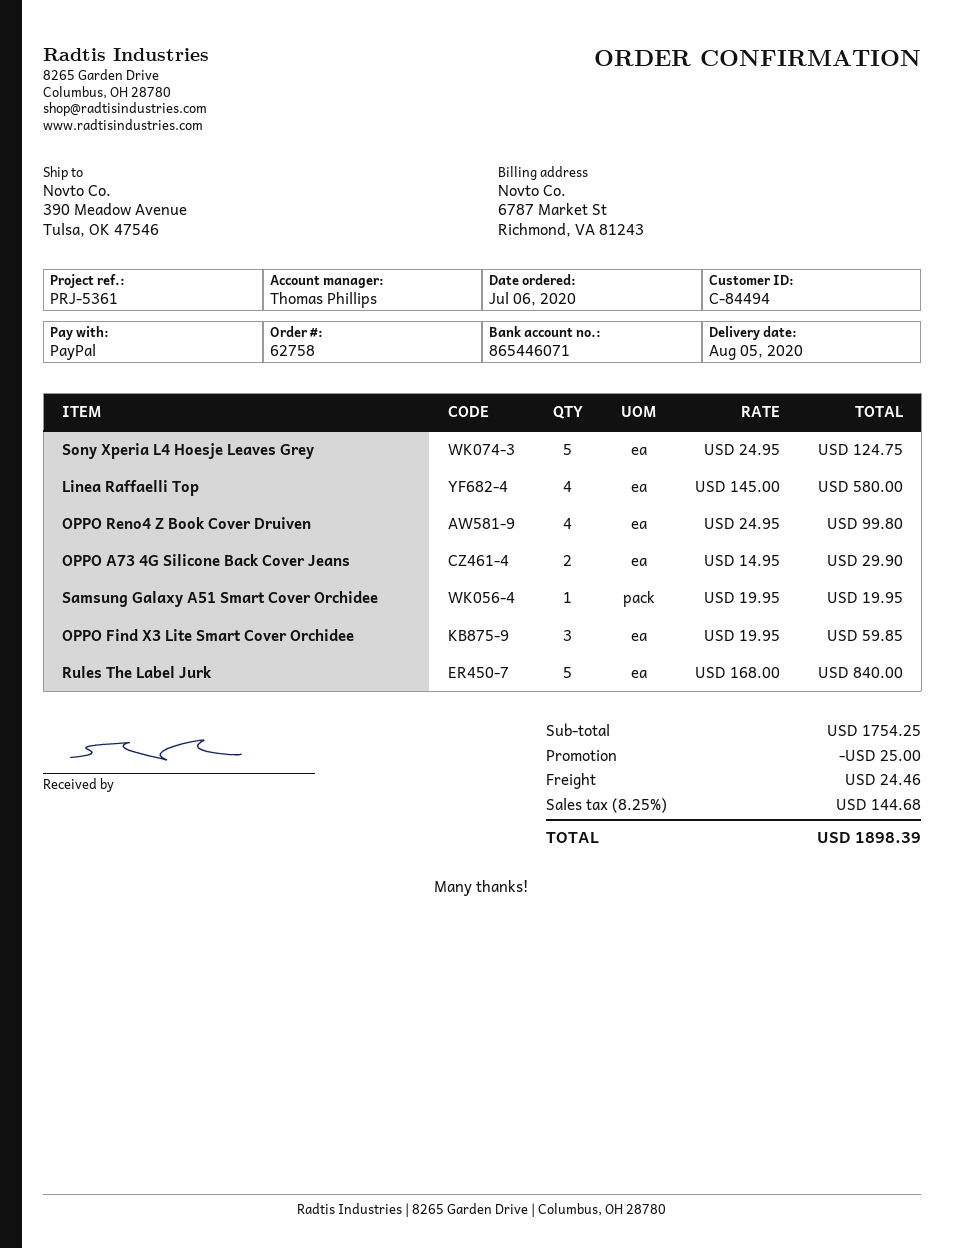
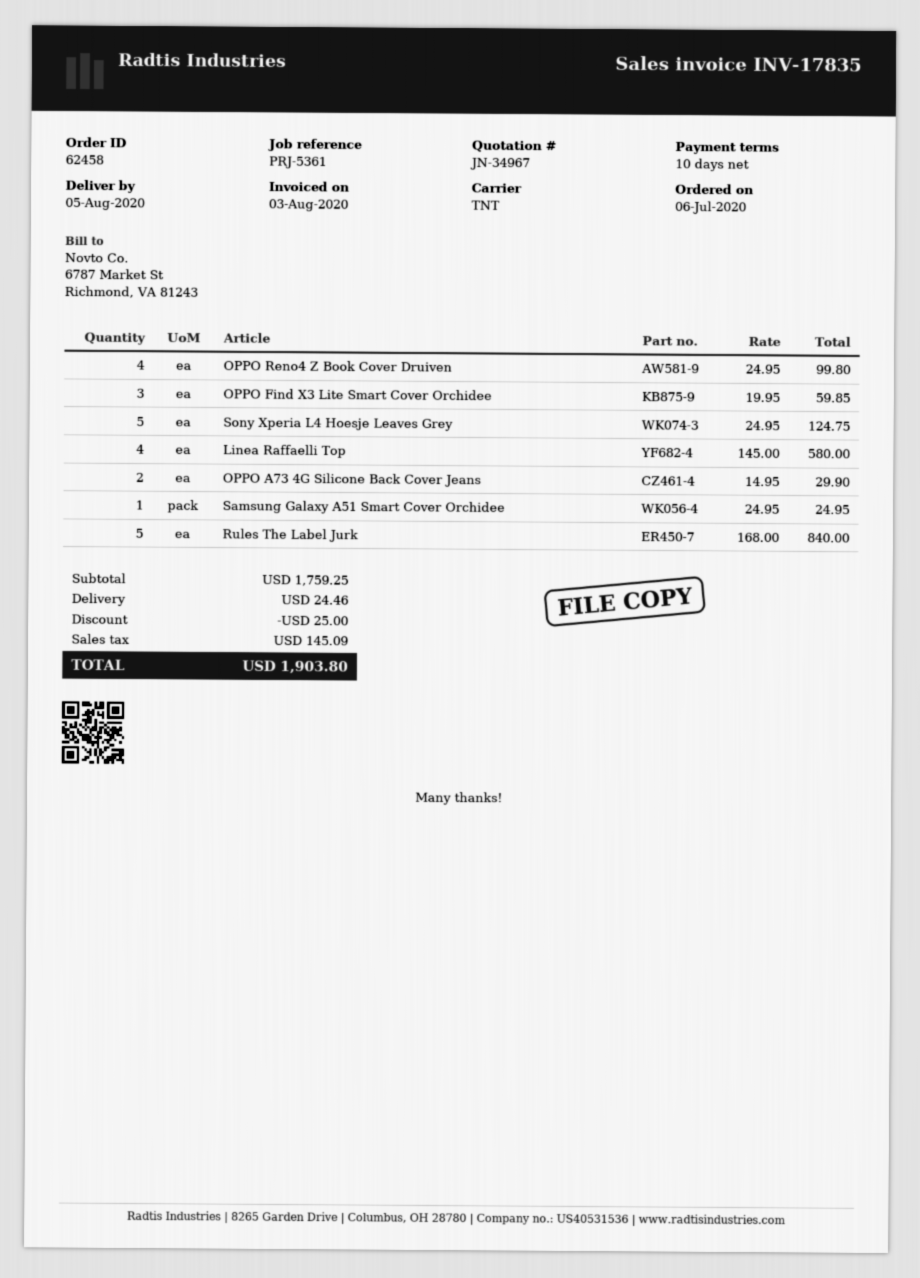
order number: 62758 -> 62458
Samsung Galaxy A51 Smart Cover Orchidee: 1 x 19.95 = 19.95 -> 1 x 24.95 = 24.95
subtotal: 1754.25 -> 1759.25
tax: 144.68 -> 145.09
total: 1898.39 -> 1903.80

